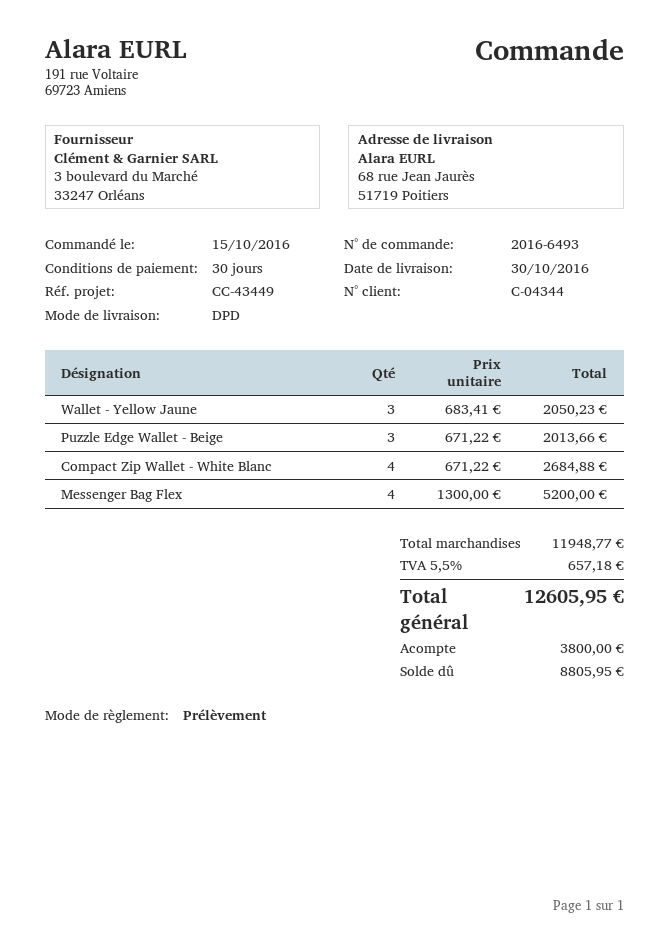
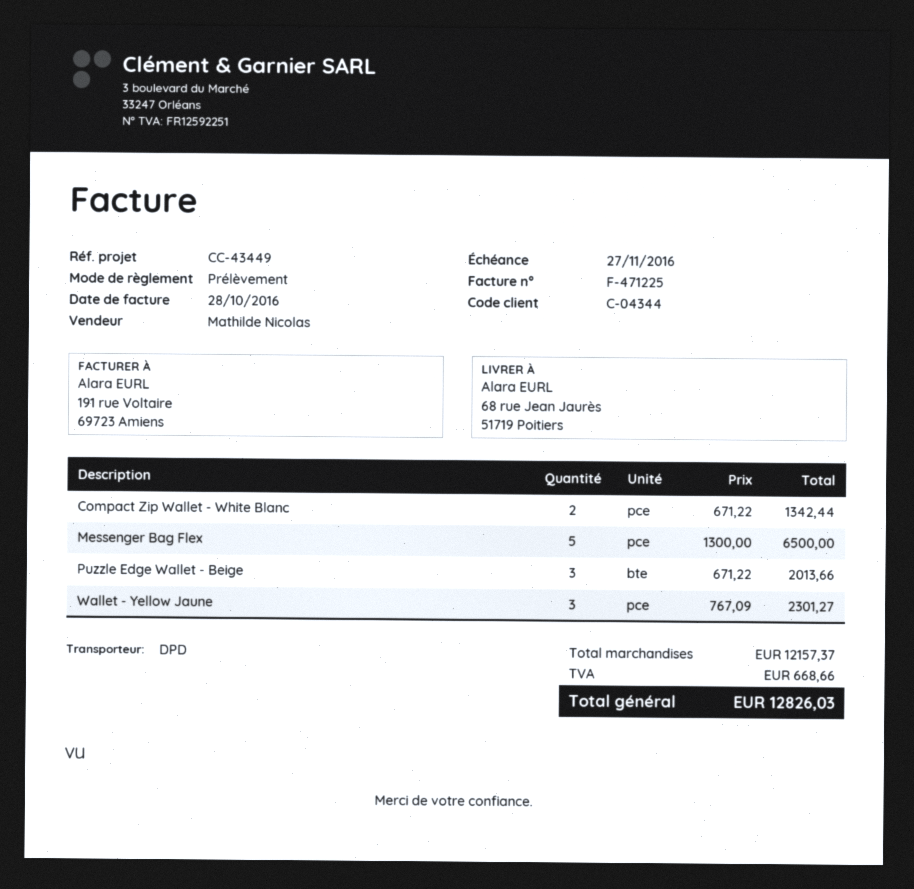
Wallet - Yellow Jaune: 3 x 683.41 = 2050.23 -> 3 x 767.09 = 2301.27
Compact Zip Wallet - White Blanc: 4 x 671.22 = 2684.88 -> 2 x 671.22 = 1342.44
Messenger Bag Flex: 4 x 1300.00 = 5200.00 -> 5 x 1300.00 = 6500.00
subtotal: 11948.77 -> 12157.37
tax: 657.18 -> 668.66
total: 12605.95 -> 12826.03

